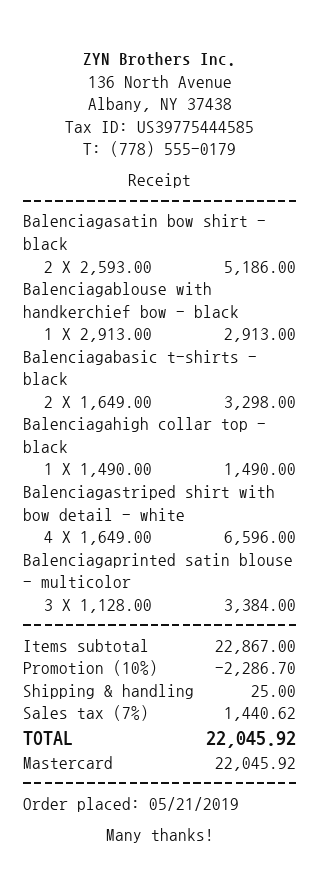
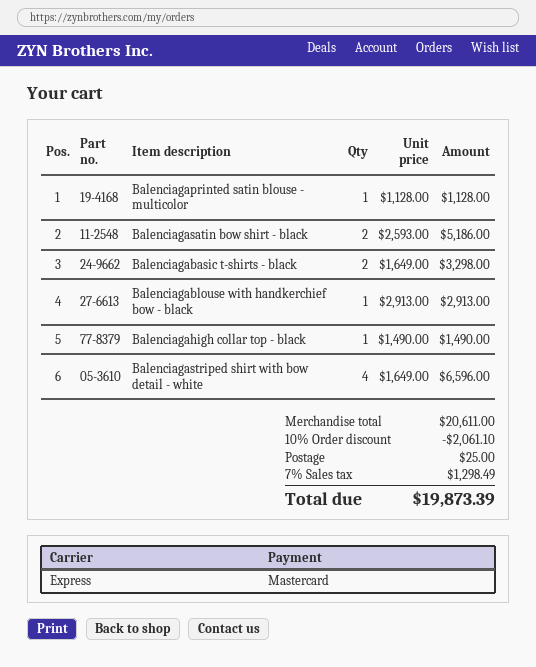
Balenciagaprinted satin blouse - multicolor: 3 x 1128.00 = 3384.00 -> 1 x 1128.00 = 1128.00
subtotal: 22867.00 -> 20611.00
discount: 10% = 2286.70 -> 10% = 2061.10
tax: 7% = 1440.62 -> 7% = 1298.49
total: 22045.92 -> 19873.39

